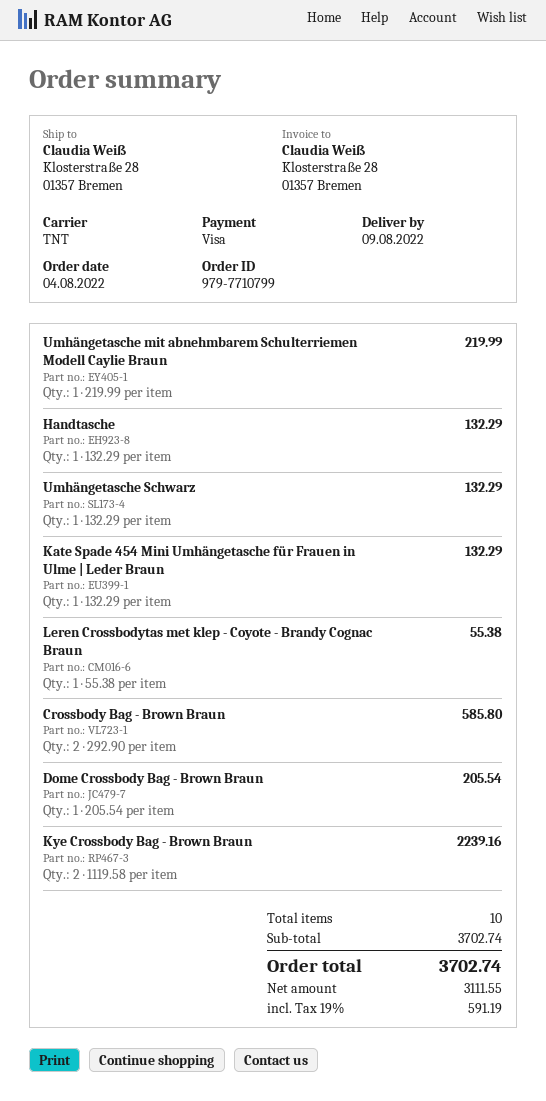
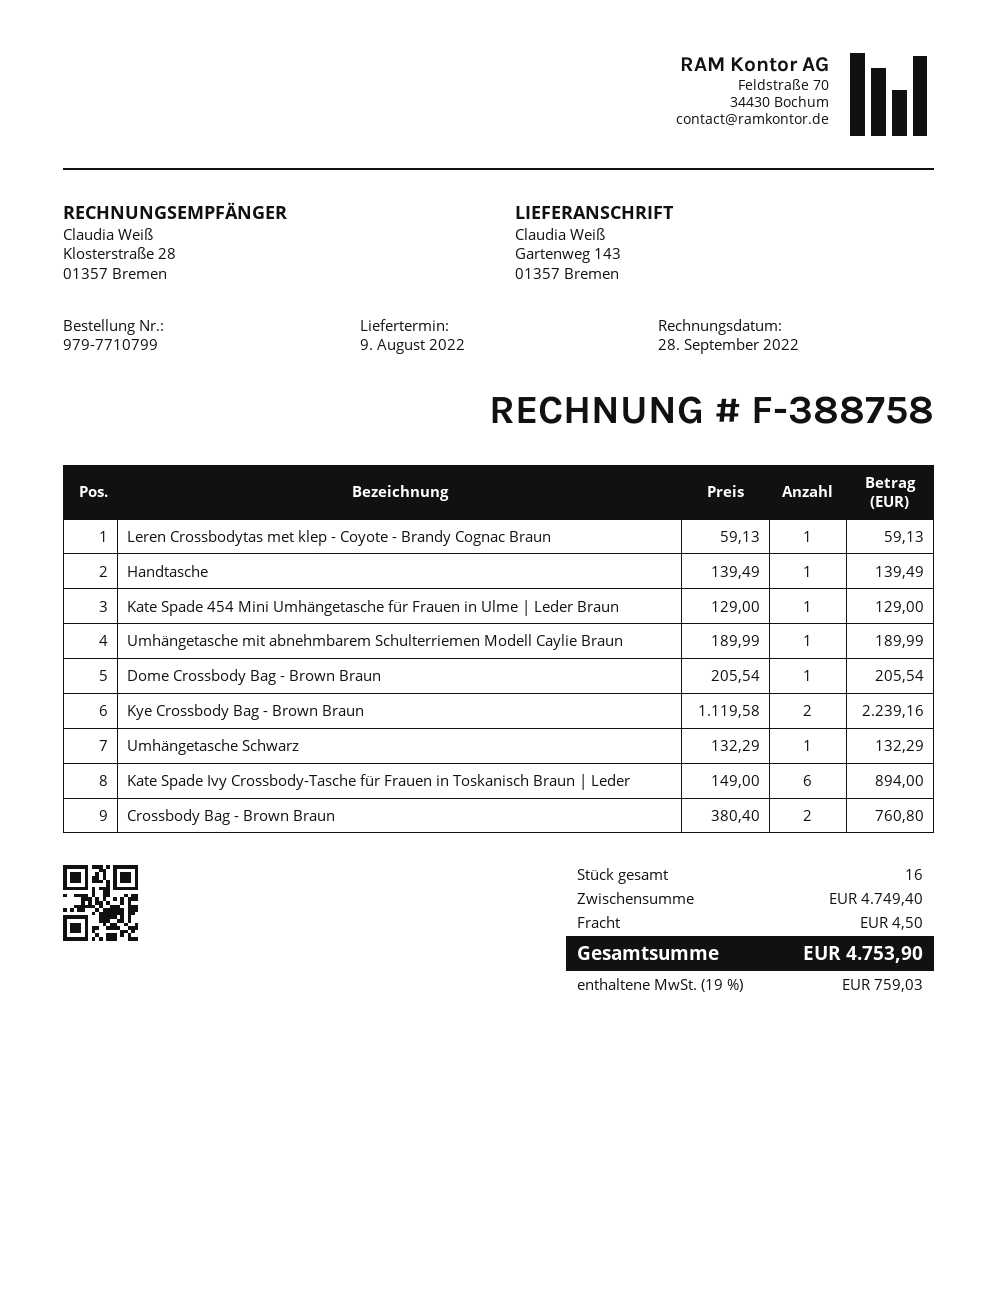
ship to: Klosterstraße 28, 01357 Bremen -> Gartenweg 143, 01357 Bremen
Umhängetasche mit abnehmbarem Schulterriemen Modell Caylie Braun: 1 x 219.99 = 219.99 -> 1 x 189.99 = 189.99
Handtasche: 1 x 132.29 = 132.29 -> 1 x 139.49 = 139.49
Kate Spade 454 Mini Umhängetasche für Frauen in Ulme | Leder Braun: 1 x 132.29 = 132.29 -> 1 x 129.00 = 129.00
Leren Crossbodytas met klep - Coyote - Brandy Cognac Braun: 1 x 55.38 = 55.38 -> 1 x 59.13 = 59.13
Crossbody Bag - Brown Braun: 2 x 292.90 = 585.80 -> 2 x 380.40 = 760.80
Kate Spade Ivy Crossbody-Tasche für Frauen in Toskanisch Braun | Leder: none -> 6 x 149.00 = 894.00
total quantity: 10 -> 16
subtotal: 3702.74 -> 4749.40
shipping: none -> 4.50
tax: 19% = 591.19 -> 19% = 759.03
total: 3702.74 -> 4753.90

